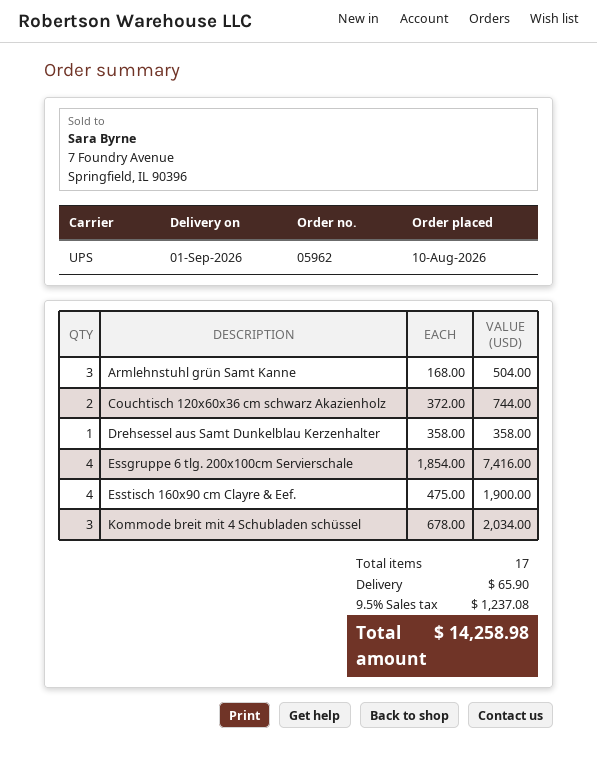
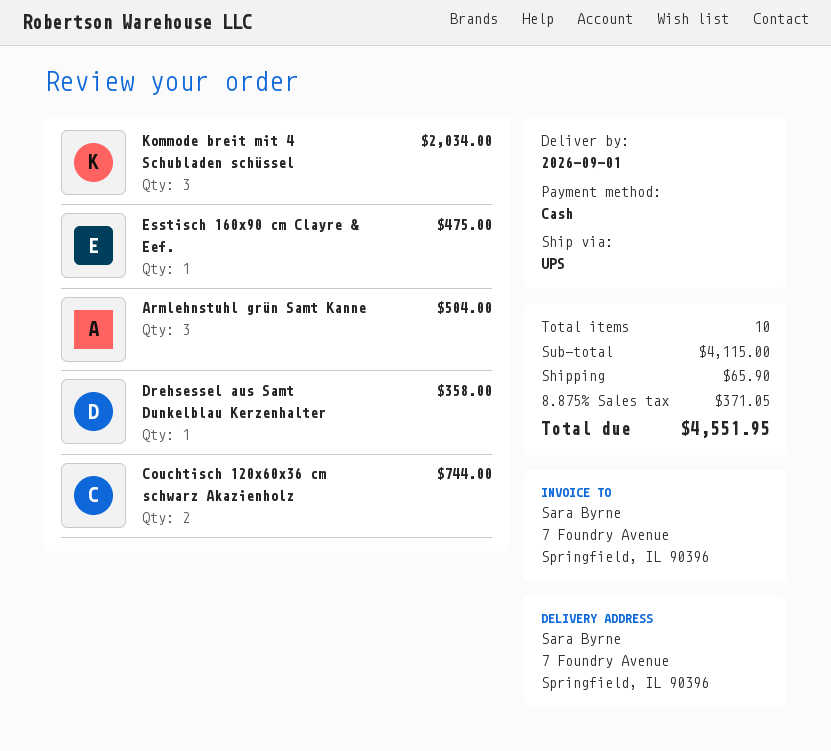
Essgruppe 6 tlg. 200x100cm Servierschale: 4 for 7416.00 -> none
Esstisch 160x90 cm Clayre & Eef.: 4 for 1900.00 -> 1 for 475.00
total quantity: 17 -> 10
tax: 9.5% = 1237.08 -> 8.875% = 371.05
total: 14258.98 -> 4551.95

